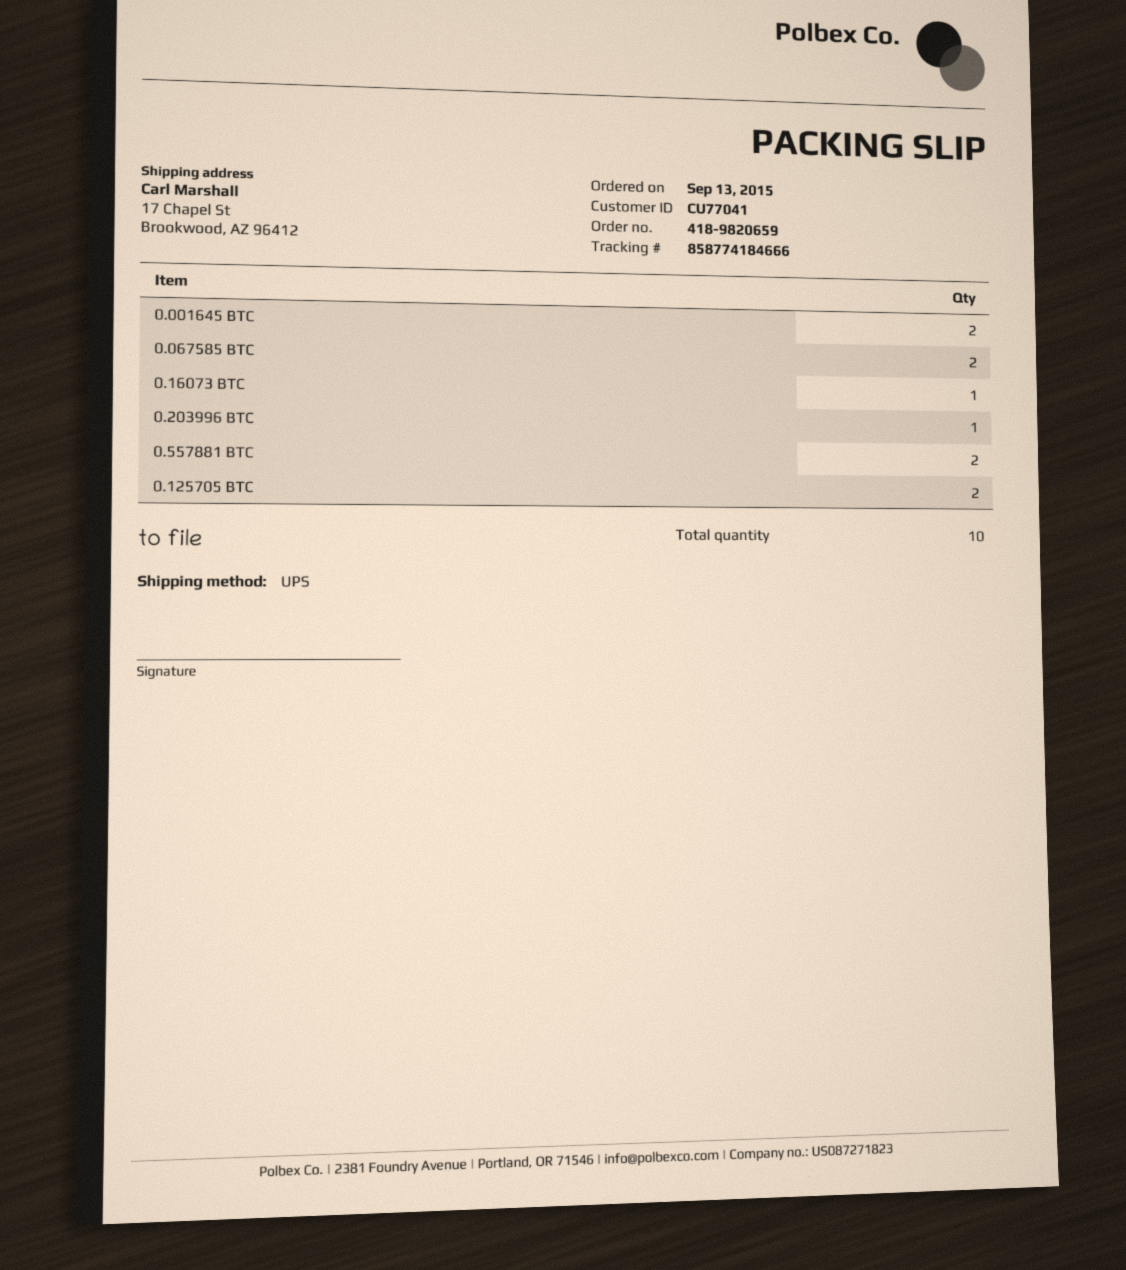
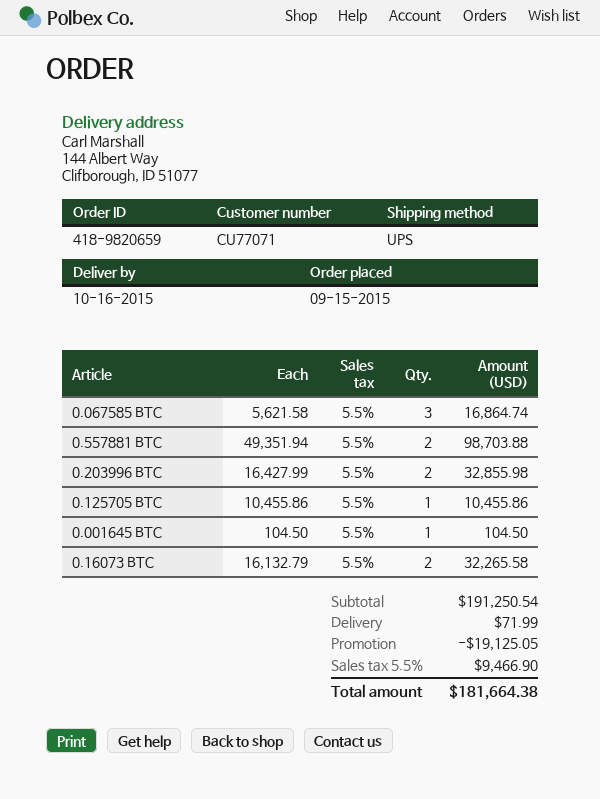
order date: 2015-09-13 -> 2015-09-15
customer number: CU77041 -> CU77071
ship to: 17 Chapel St, Brookwood, AZ 96412 -> 144 Albert Way, Clifborough, ID 51077
0.001645 BTC: 2 -> 1
0.067585 BTC: 2 -> 3
0.16073 BTC: 1 -> 2
0.203996 BTC: 1 -> 2
0.125705 BTC: 2 -> 1

